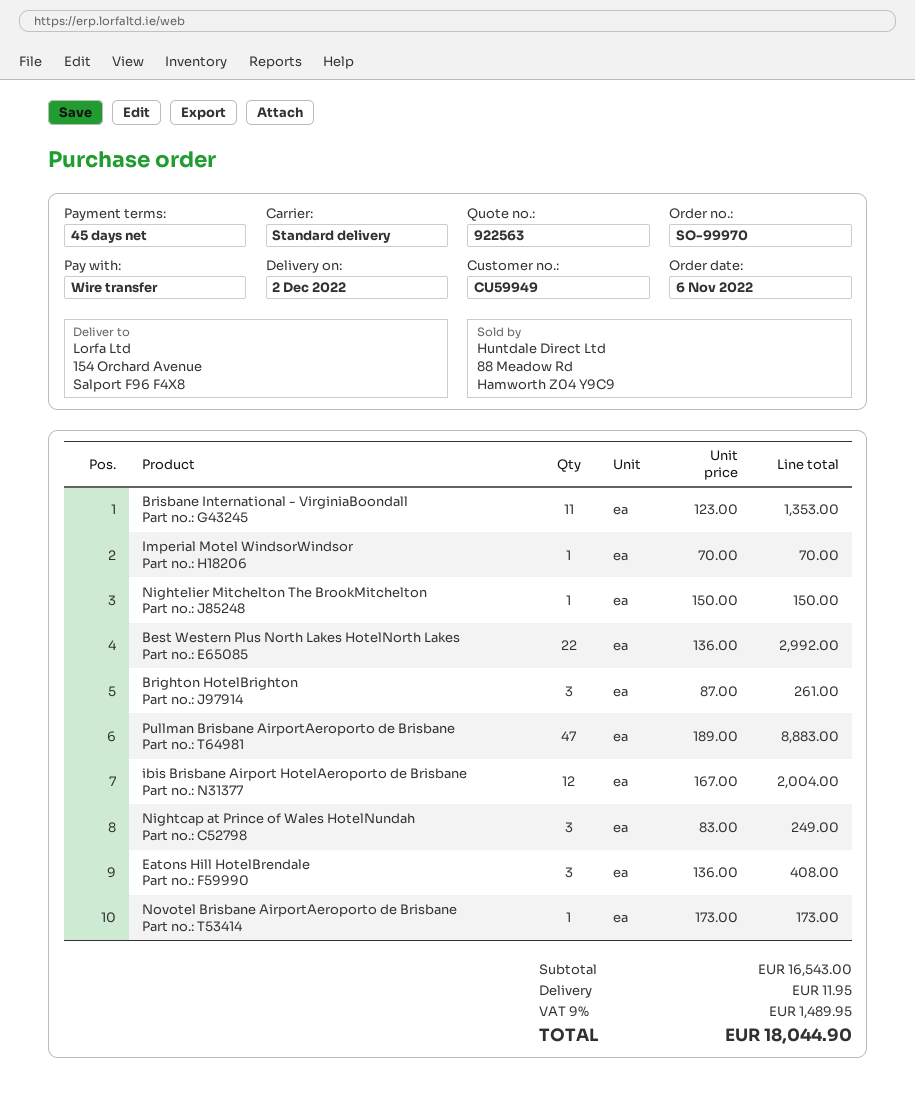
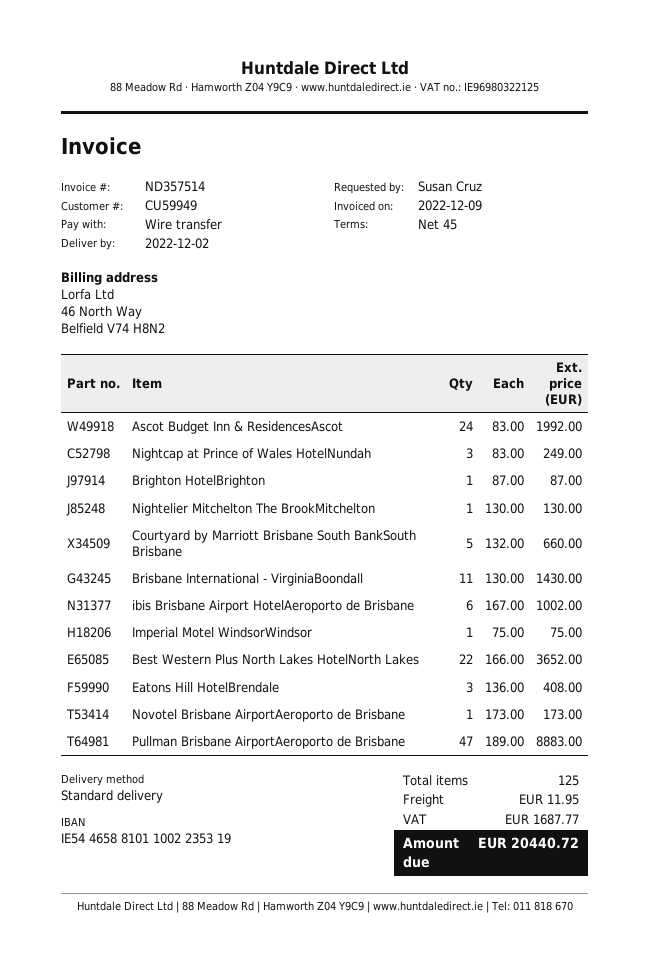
Brisbane International - VirginiaBoondall: 11 x 123.00 = 1353.00 -> 11 x 130.00 = 1430.00
Imperial Motel WindsorWindsor: 1 x 70.00 = 70.00 -> 1 x 75.00 = 75.00
Nightelier Mitchelton The BrookMitchelton: 1 x 150.00 = 150.00 -> 1 x 130.00 = 130.00
Best Western Plus North Lakes HotelNorth Lakes: 22 x 136.00 = 2992.00 -> 22 x 166.00 = 3652.00
Brighton HotelBrighton: 3 x 87.00 = 261.00 -> 1 x 87.00 = 87.00
ibis Brisbane Airport HotelAeroporto de Brisbane: 12 x 167.00 = 2004.00 -> 6 x 167.00 = 1002.00
Ascot Budget Inn & ResidencesAscot: none -> 24 x 83.00 = 1992.00
Courtyard by Marriott Brisbane South BankSouth Brisbane: none -> 5 x 132.00 = 660.00
tax: 1489.95 -> 1687.77
total: 18044.90 -> 20440.72

